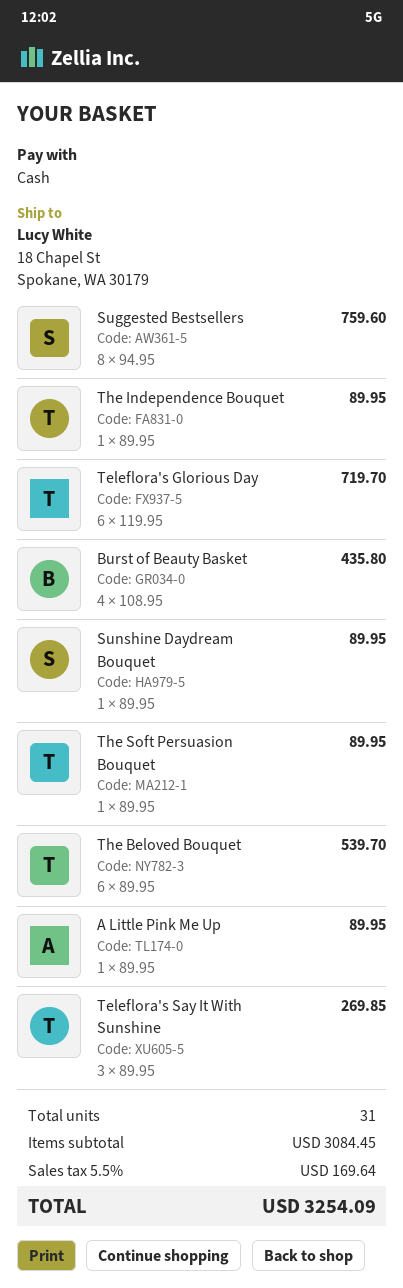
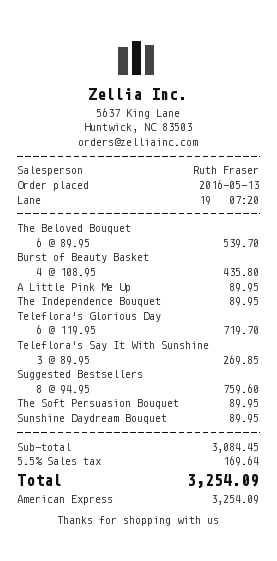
payment method: cash -> American Express

